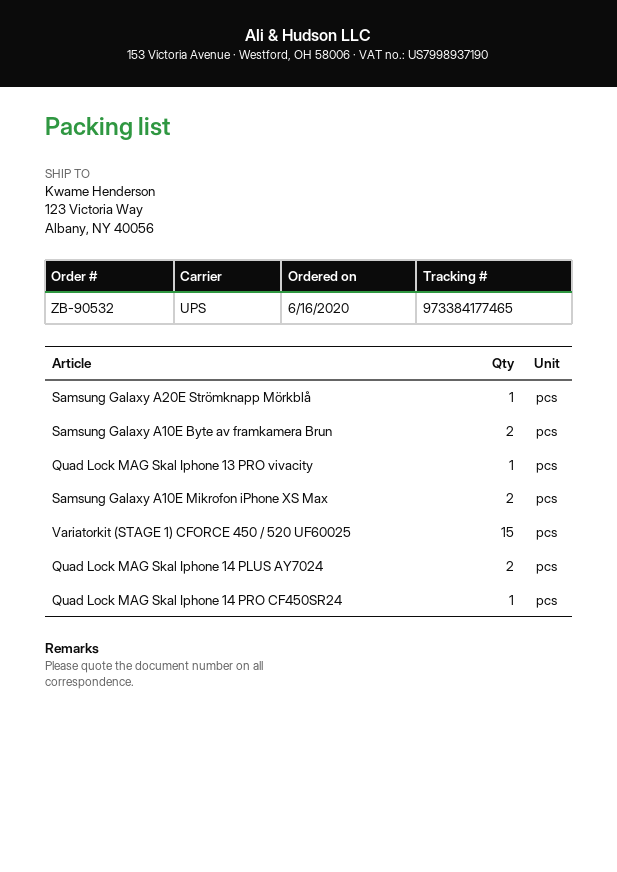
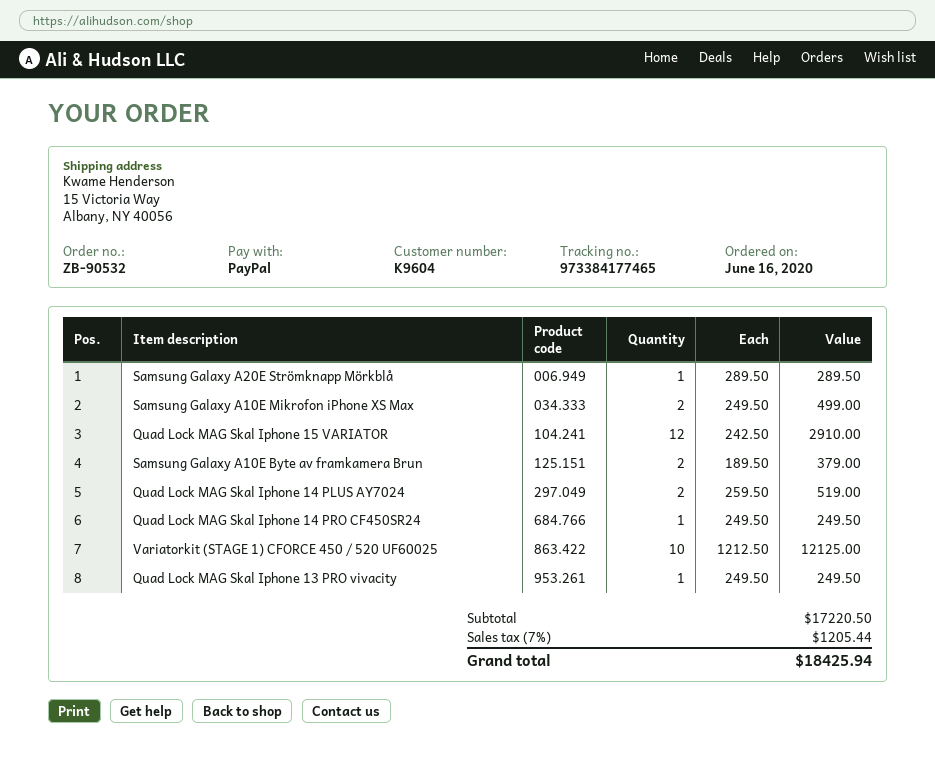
ship to: 123 Victoria Way, Albany, NY 40056 -> 15 Victoria Way, Albany, NY 40056
Variatorkit (STAGE 1) CFORCE 450 / 520 UF60025: 15 -> 10
Quad Lock MAG Skal Iphone 15 VARIATOR: none -> 12

